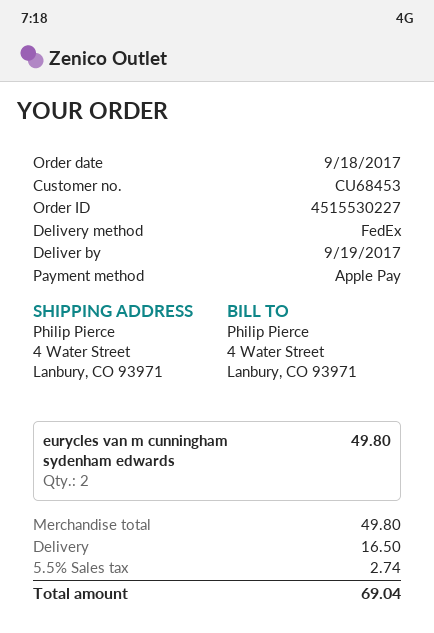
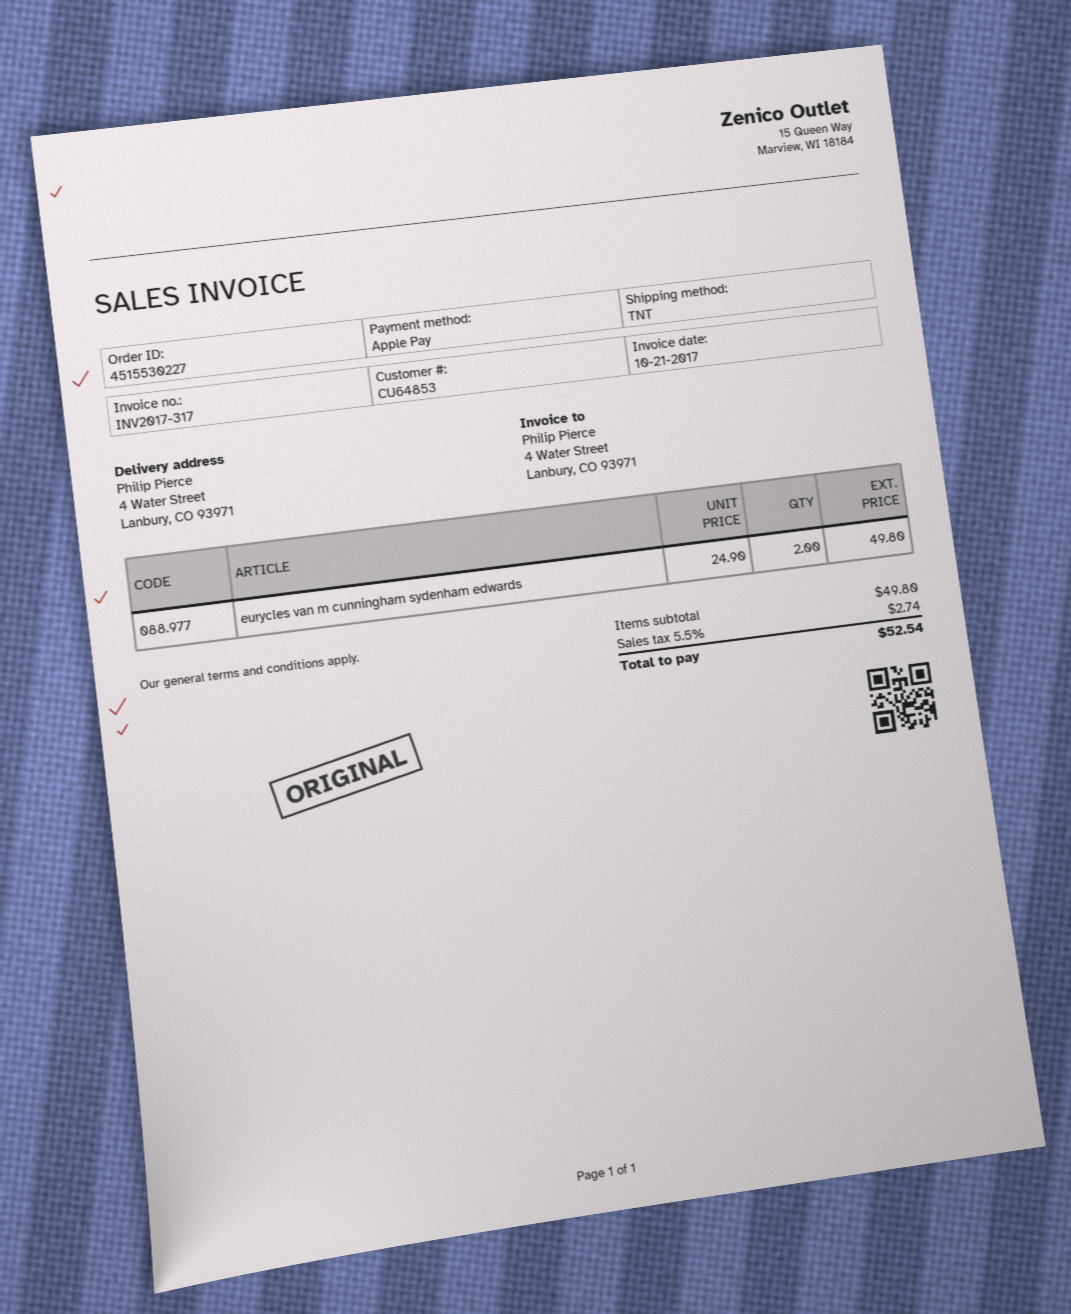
customer number: CU68453 -> CU64853
shipping method: FedEx -> TNT
shipping: 16.50 -> none
total: 69.04 -> 52.54

